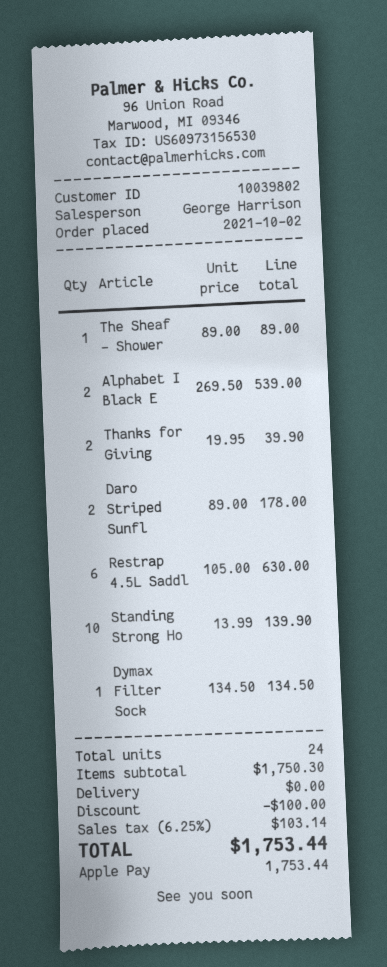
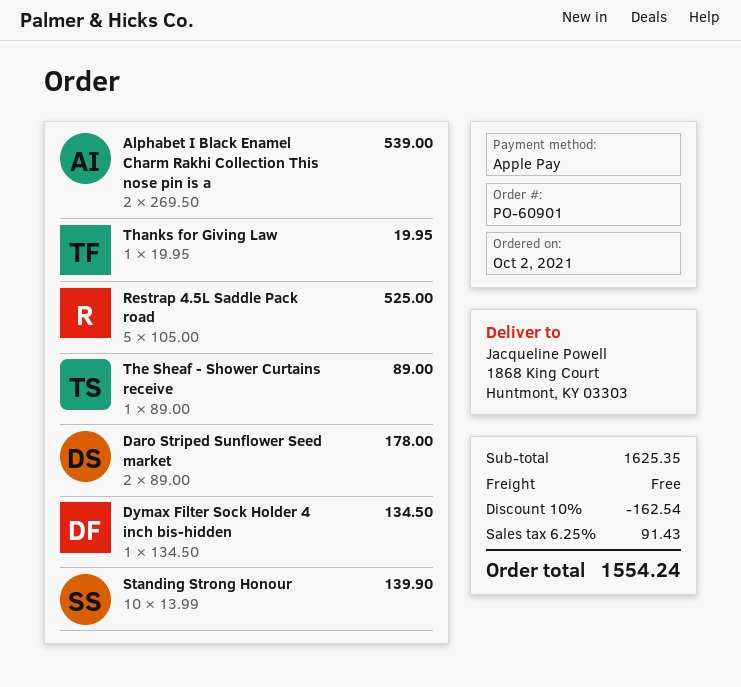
Thanks for Giving: 2 x 19.95 = 39.90 -> 1 x 19.95 = 19.95
Restrap 4.5L Saddl: 6 x 105.00 = 630.00 -> 5 x 105.00 = 525.00
subtotal: 1750.30 -> 1625.35
discount: 100.00 -> 162.54
tax: 6.25% = 103.14 -> 6.25% = 91.43
total: 1753.44 -> 1554.24

